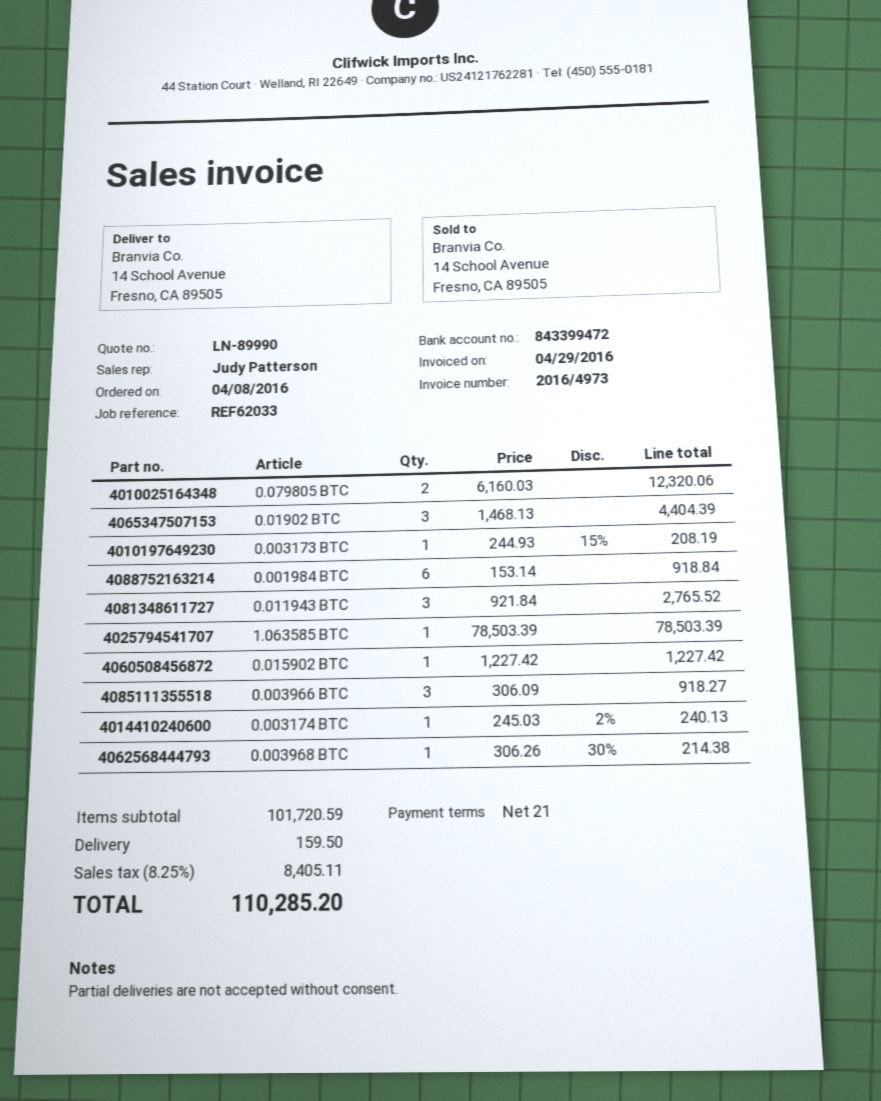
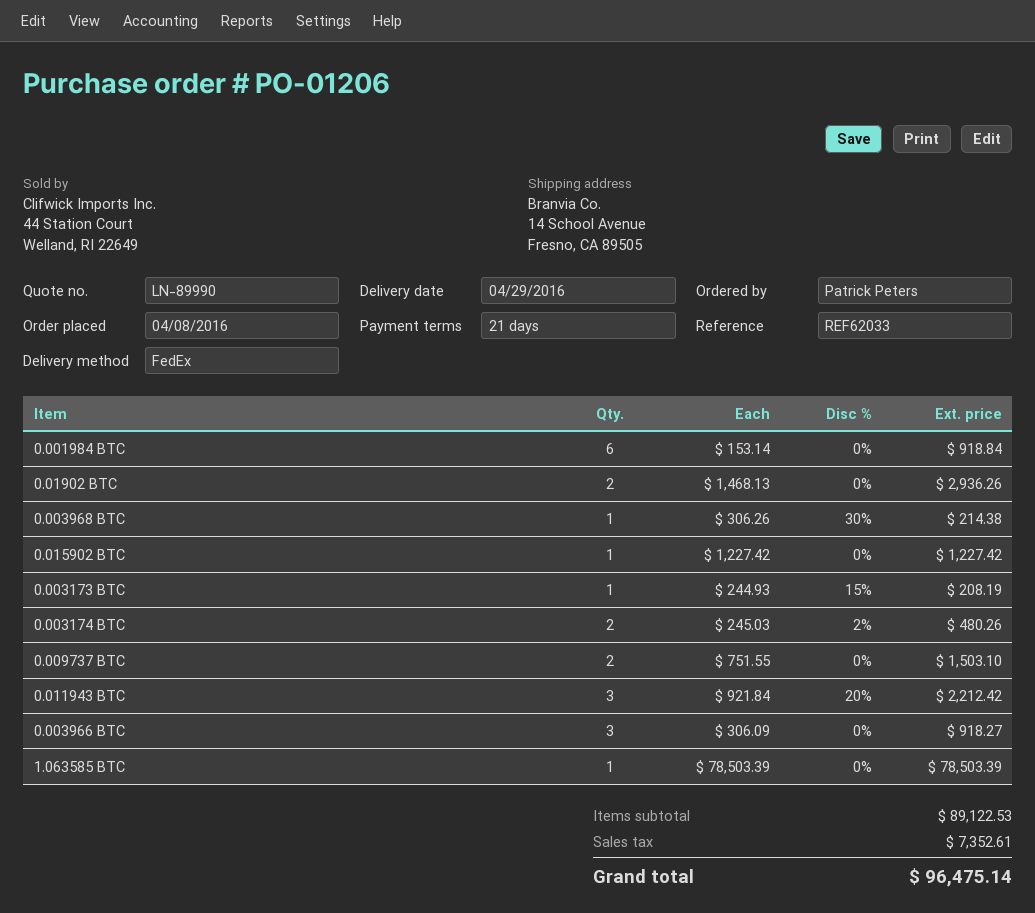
0.079805 BTC: 2 x 6160.03 = 12320.06 -> none
0.01902 BTC: 3 x 1468.13 = 4404.39 -> 2 x 1468.13 = 2936.26
0.011943 BTC: 3 x 921.84 = 2765.52 -> 3 x 921.84 - 20% = 2212.42
0.003174 BTC: 1 x 245.03 - 2% = 240.13 -> 2 x 245.03 - 2% = 480.26
0.009737 BTC: none -> 2 x 751.55 = 1503.10
subtotal: 101720.59 -> 89122.53
shipping: 159.50 -> none
tax: 8405.11 -> 7352.61
total: 110285.20 -> 96475.14

